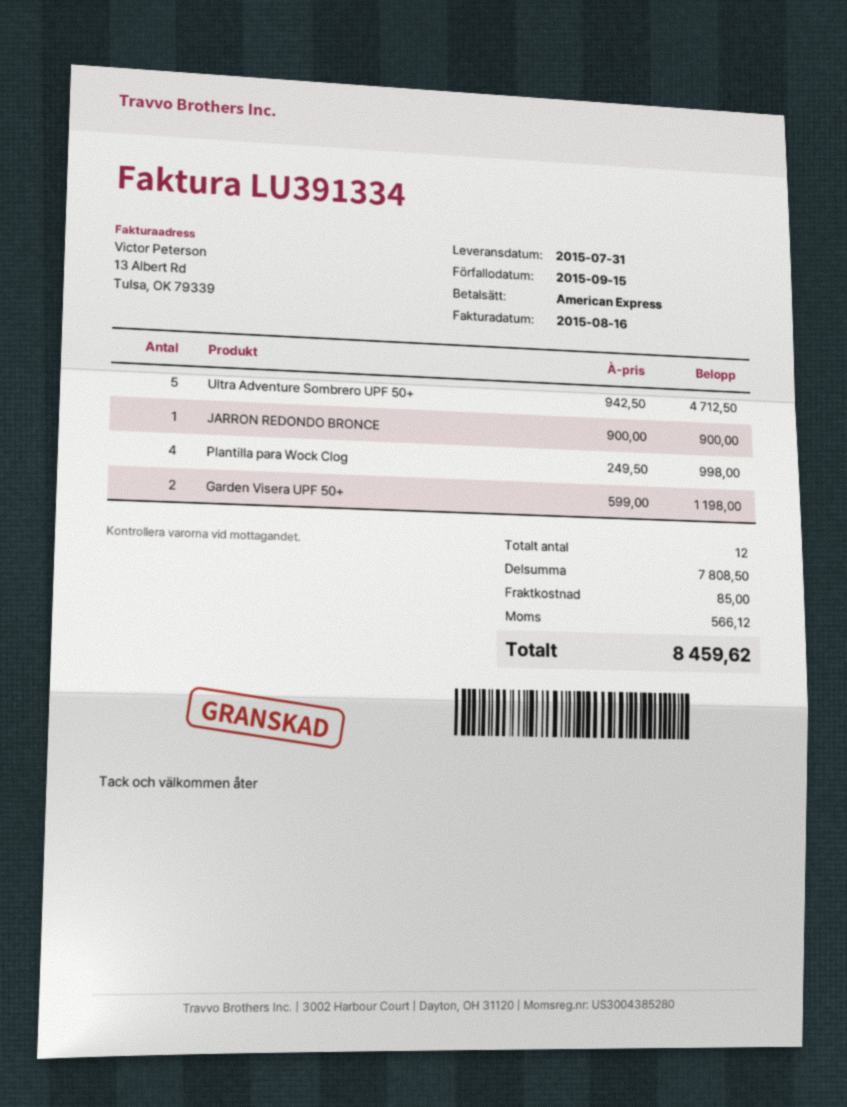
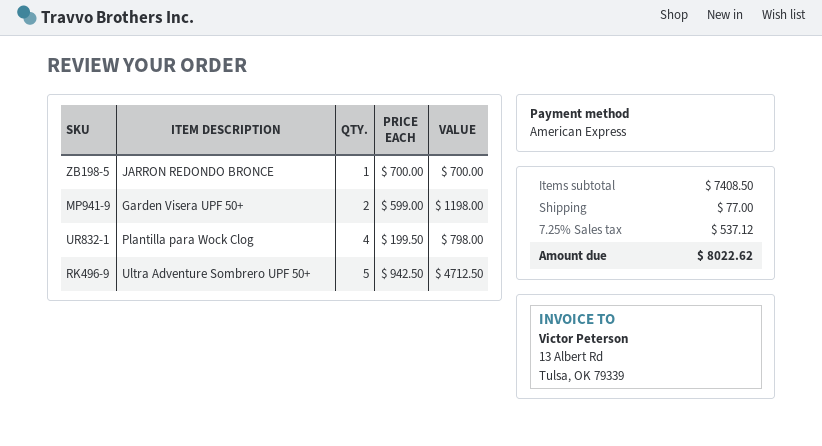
JARRON REDONDO BRONCE: 1 x 900.00 = 900.00 -> 1 x 700.00 = 700.00
Plantilla para Wock Clog: 4 x 249.50 = 998.00 -> 4 x 199.50 = 798.00
subtotal: 7808.50 -> 7408.50
shipping: 85.00 -> 77.00
tax: 566.12 -> 537.12
total: 8459.62 -> 8022.62

